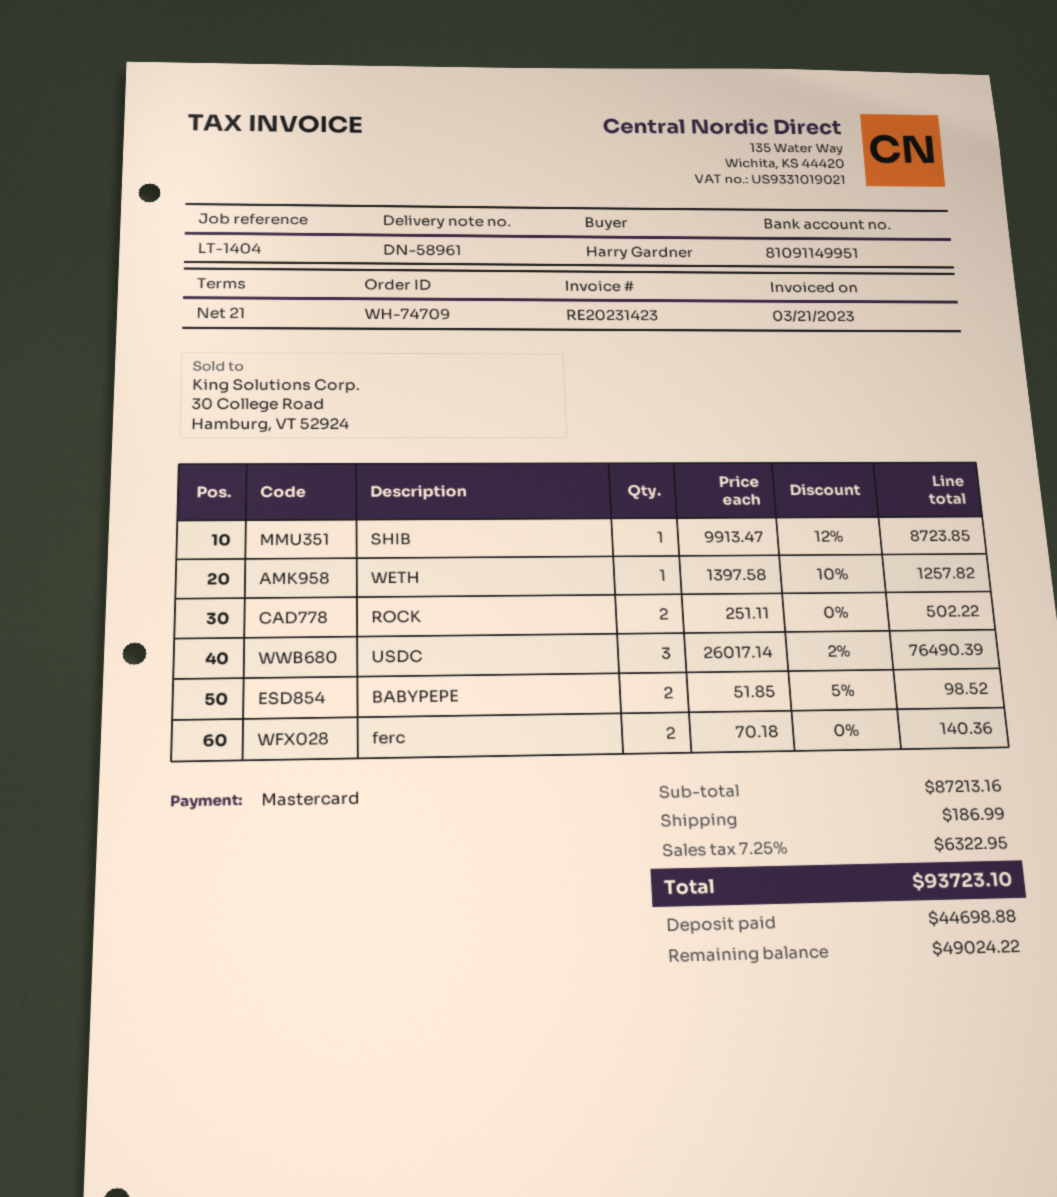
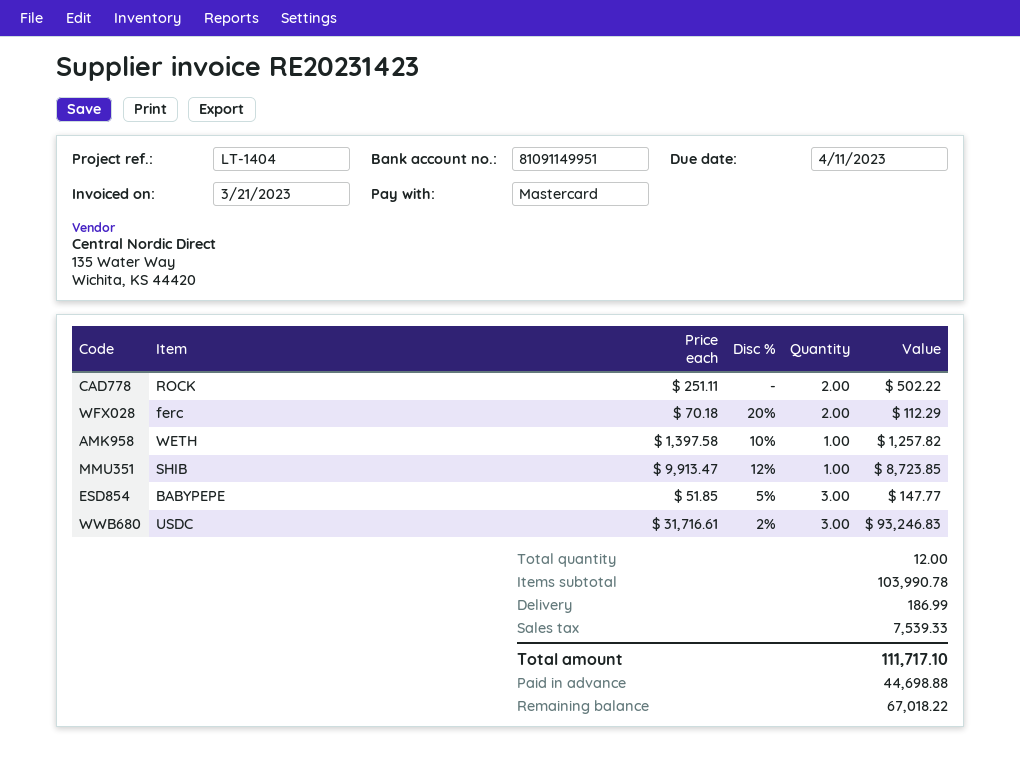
USDC: 3 x 26017.14 - 2% = 76490.39 -> 3 x 31716.61 - 2% = 93246.83
BABYPEPE: 2 x 51.85 - 5% = 98.52 -> 3 x 51.85 - 5% = 147.77
ferc: 2 x 70.18 = 140.36 -> 2 x 70.18 - 20% = 112.29
subtotal: 87213.16 -> 103990.78
tax: 6322.95 -> 7539.33
total: 93723.10 -> 111717.10
balance: 49024.22 -> 67018.22

